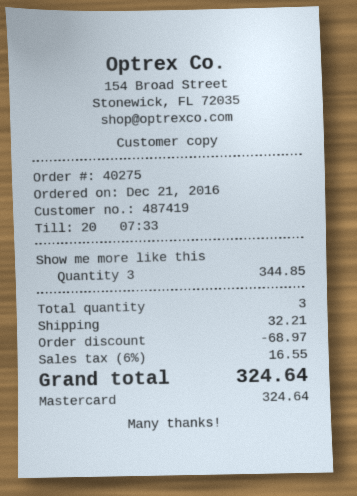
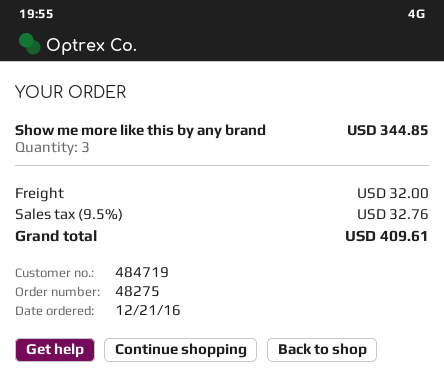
order number: 40275 -> 48275
customer number: 487419 -> 484719
discount: 68.97 -> none
shipping: 32.21 -> 32.00
tax: 6% = 16.55 -> 9.5% = 32.76
total: 324.64 -> 409.61

